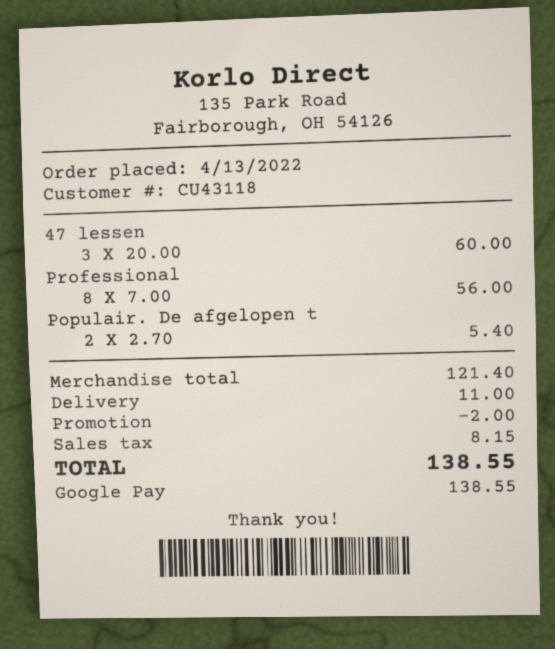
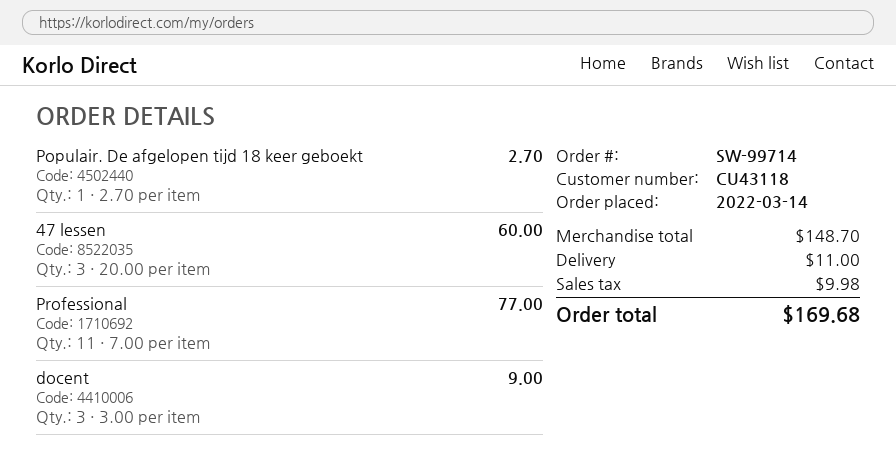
order date: 2022-04-13 -> 2022-03-14
Professional: 8 x 7.00 = 56.00 -> 11 x 7.00 = 77.00
Populair. De afgelopen t: 2 x 2.70 = 5.40 -> 1 x 2.70 = 2.70
docent: none -> 3 x 3.00 = 9.00
subtotal: 121.40 -> 148.70
discount: 2.00 -> none
tax: 8.15 -> 9.98
total: 138.55 -> 169.68

